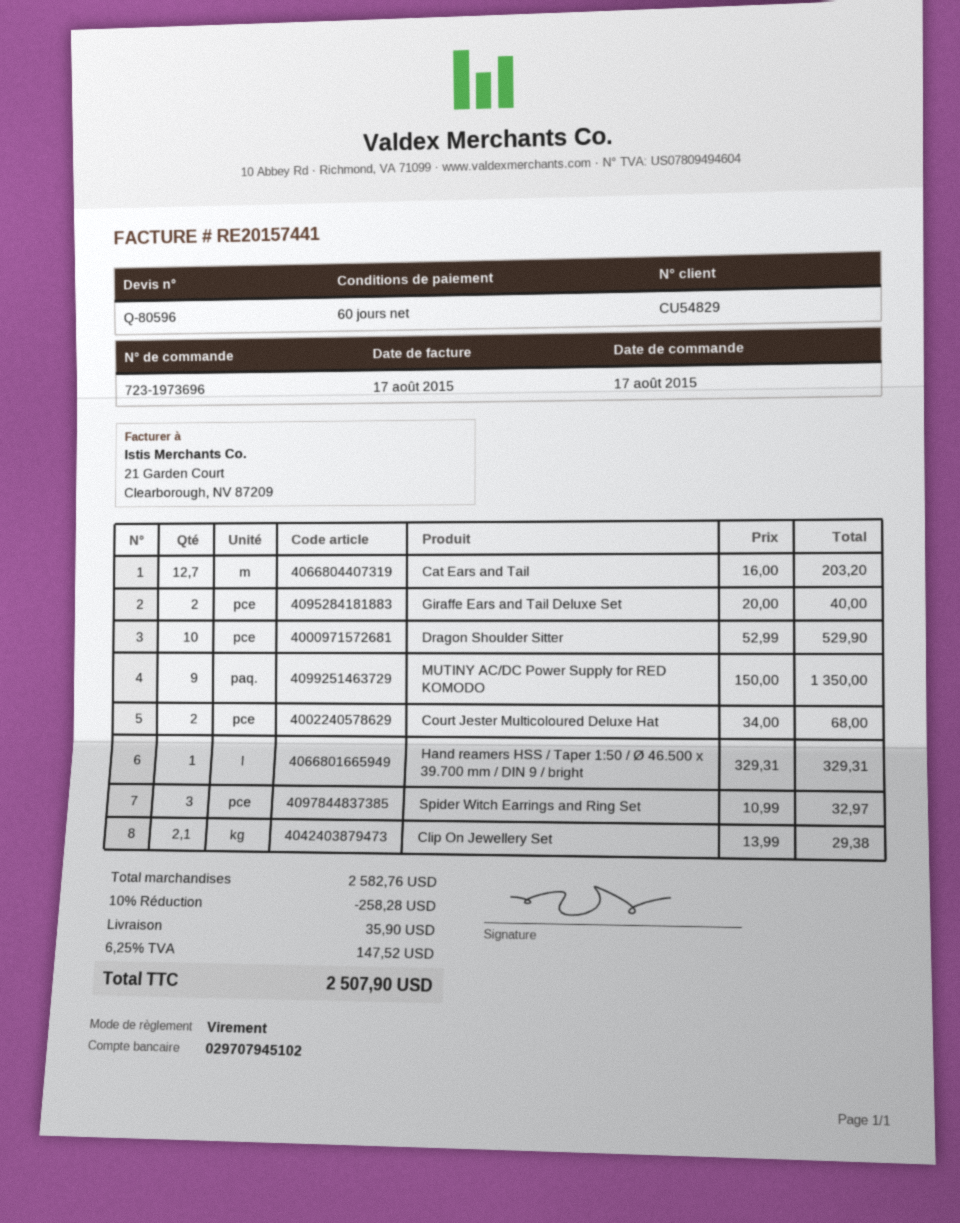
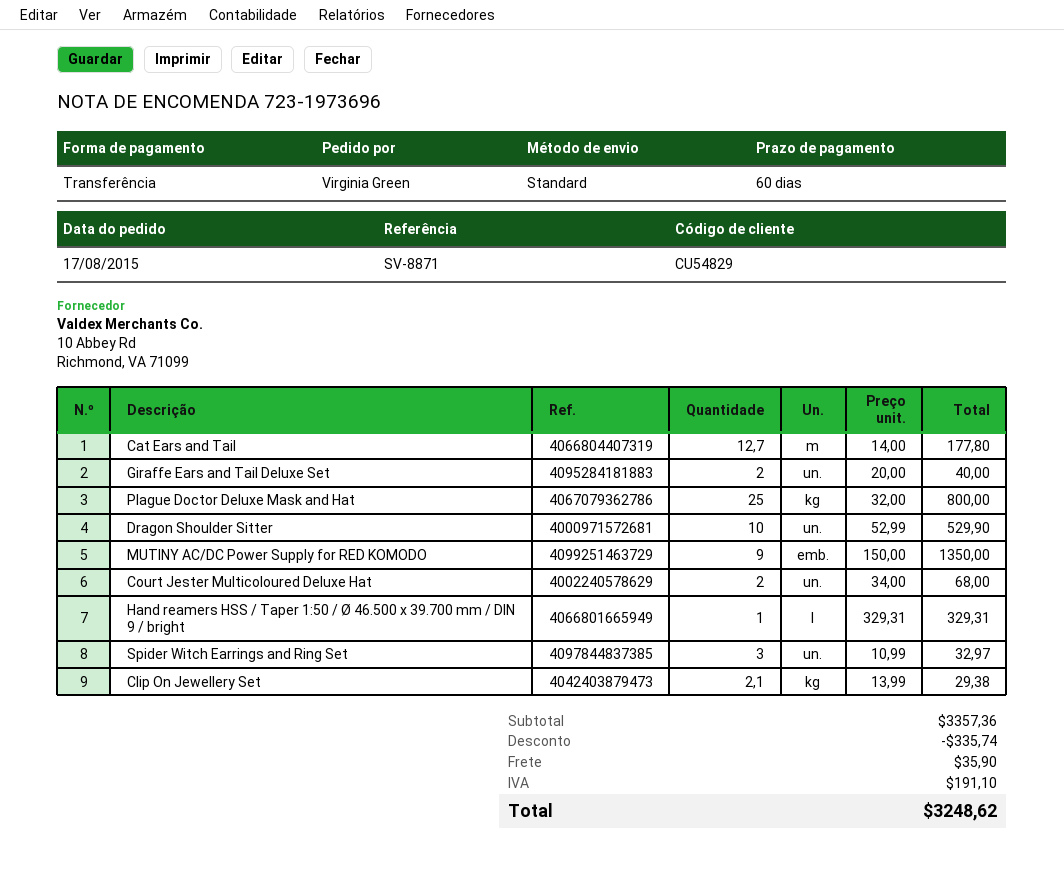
Cat Ears and Tail: 12.7 x 16.00 = 203.20 -> 12.7 x 14.00 = 177.80
Plague Doctor Deluxe Mask and Hat: none -> 25 x 32.00 = 800.00
subtotal: 2582.76 -> 3357.36
discount: 258.28 -> 335.74
tax: 147.52 -> 191.10
total: 2507.90 -> 3248.62

